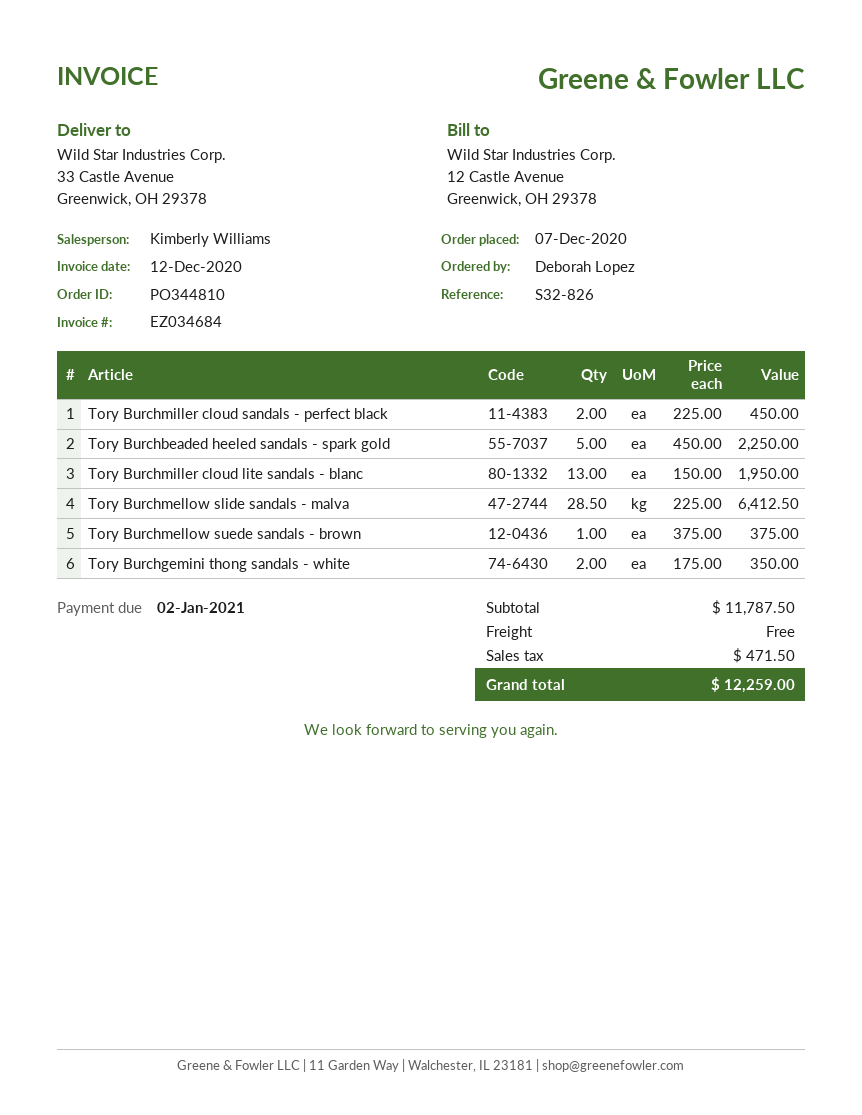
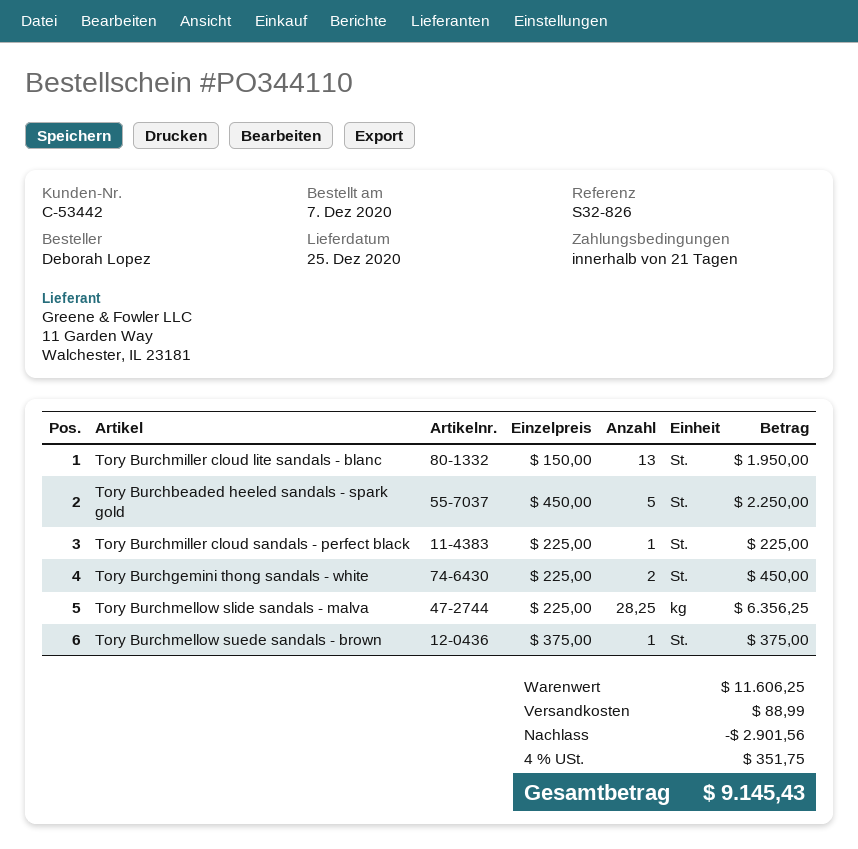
order number: PO344810 -> PO344110
Tory Burchmiller cloud sandals - perfect black: 2 x 225.00 = 450.00 -> 1 x 225.00 = 225.00
Tory Burchmellow slide sandals - malva: 28.5 x 225.00 = 6412.50 -> 28.25 x 225.00 = 6356.25
Tory Burchgemini thong sandals - white: 2 x 175.00 = 350.00 -> 2 x 225.00 = 450.00
subtotal: 11787.50 -> 11606.25
discount: none -> 2901.56
shipping: 0.00 -> 88.99
tax: 471.50 -> 351.75
total: 12259.00 -> 9145.43

